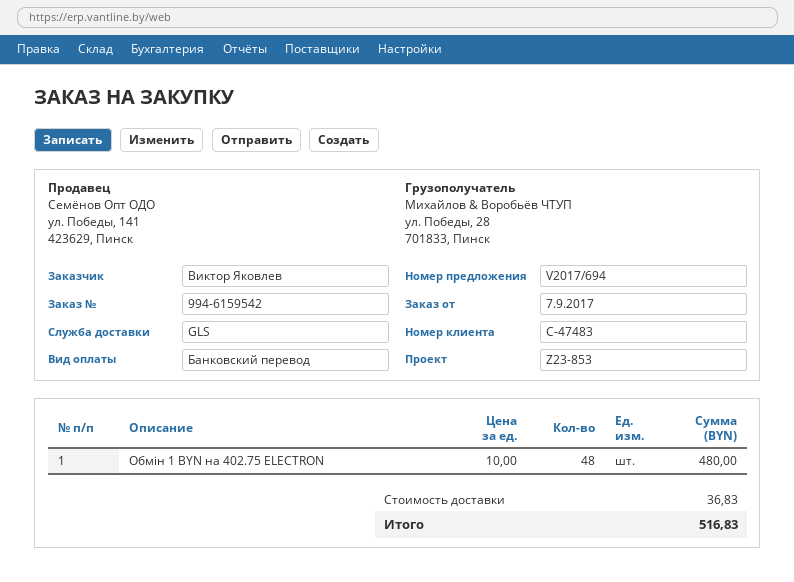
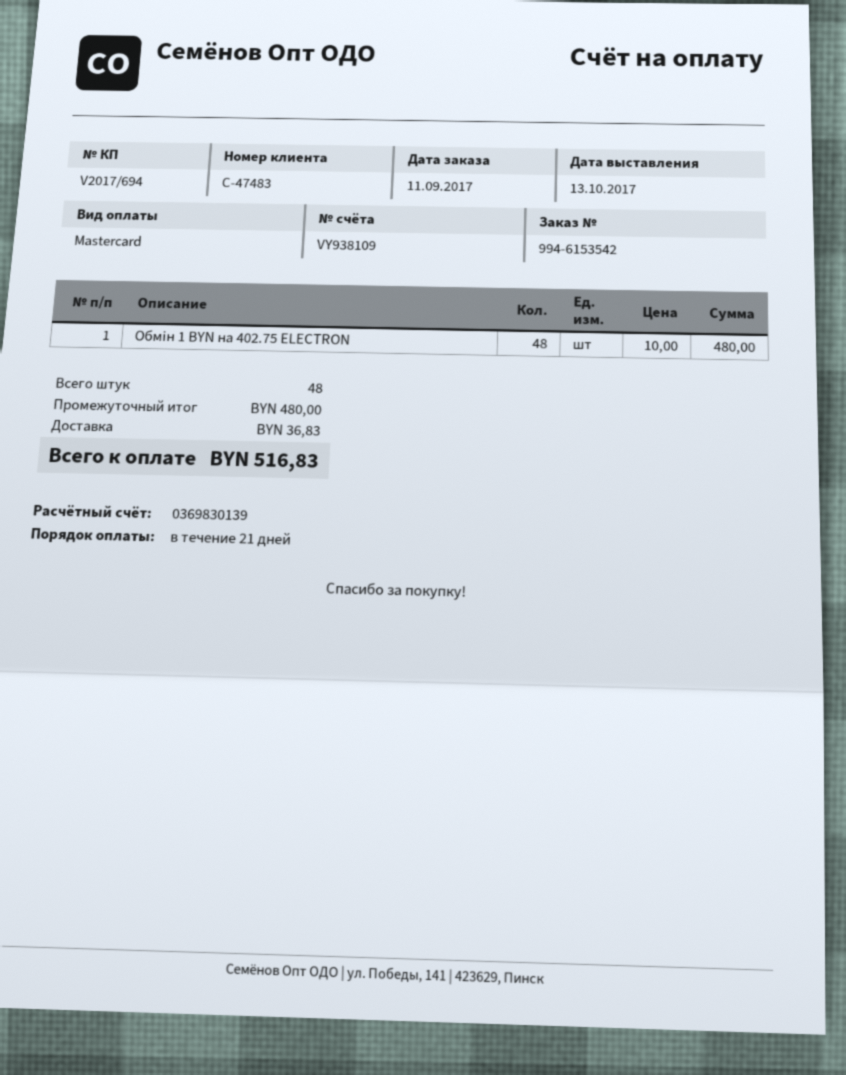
order number: 994-6159542 -> 994-6153542
order date: 2017-09-07 -> 2017-09-11
payment method: bank transfer -> Mastercard

